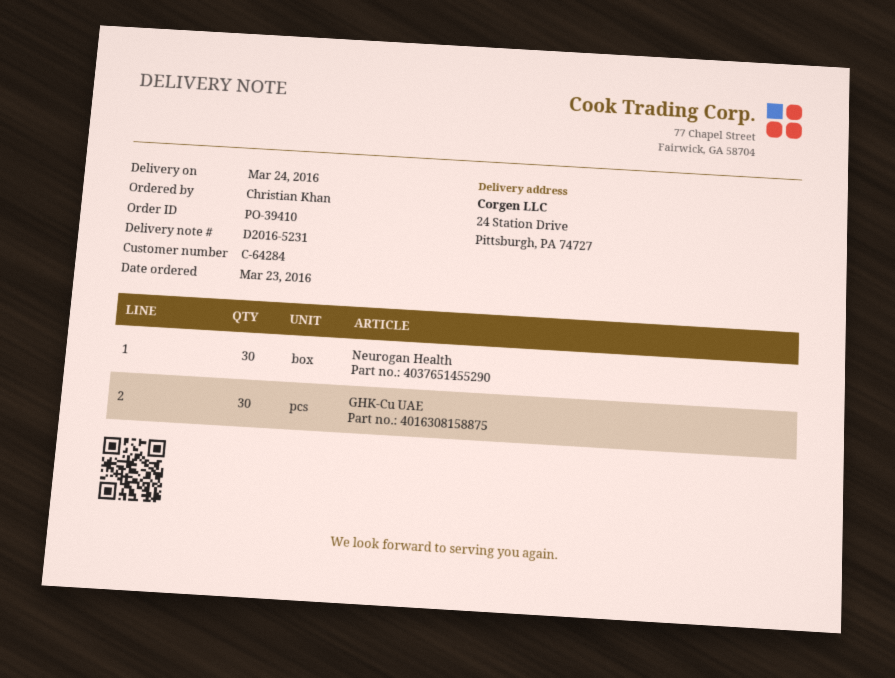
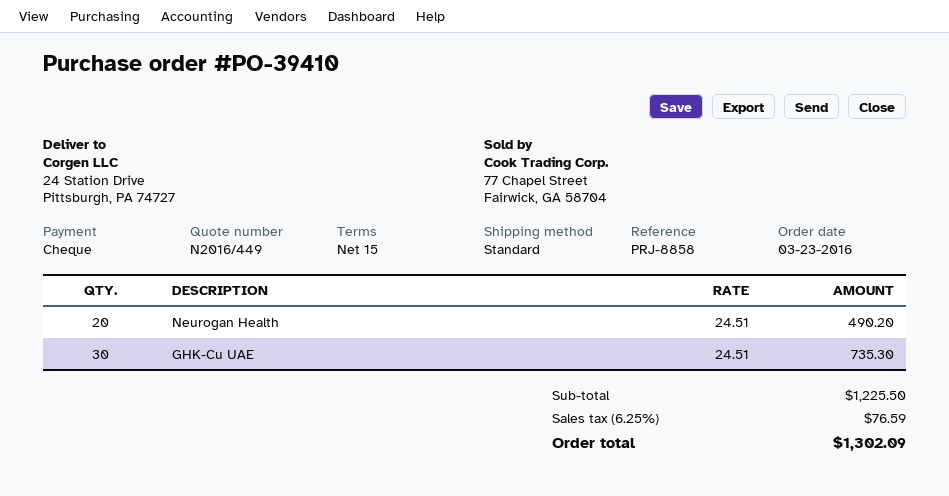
Neurogan Health: 30 -> 20

